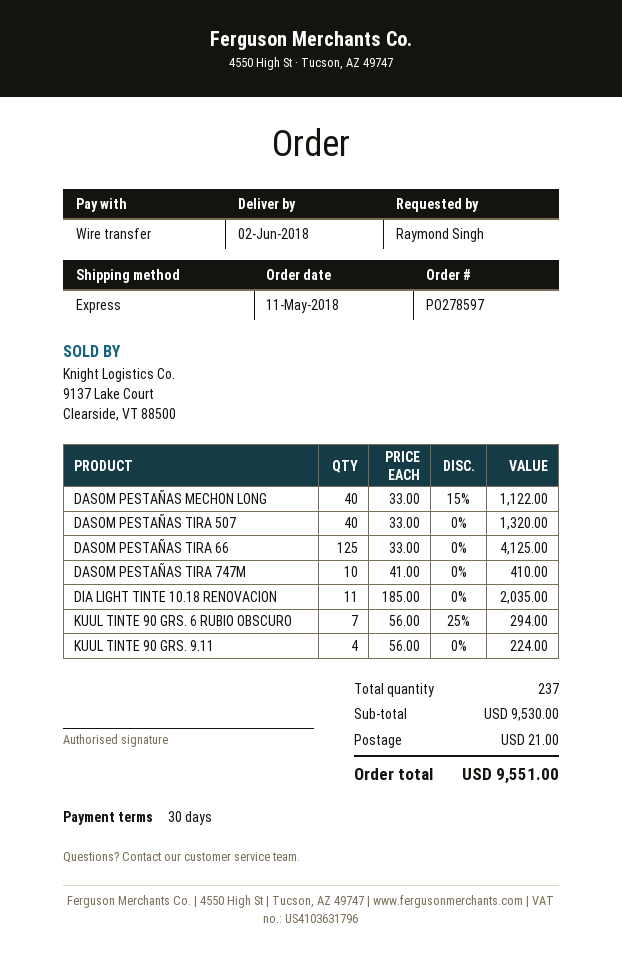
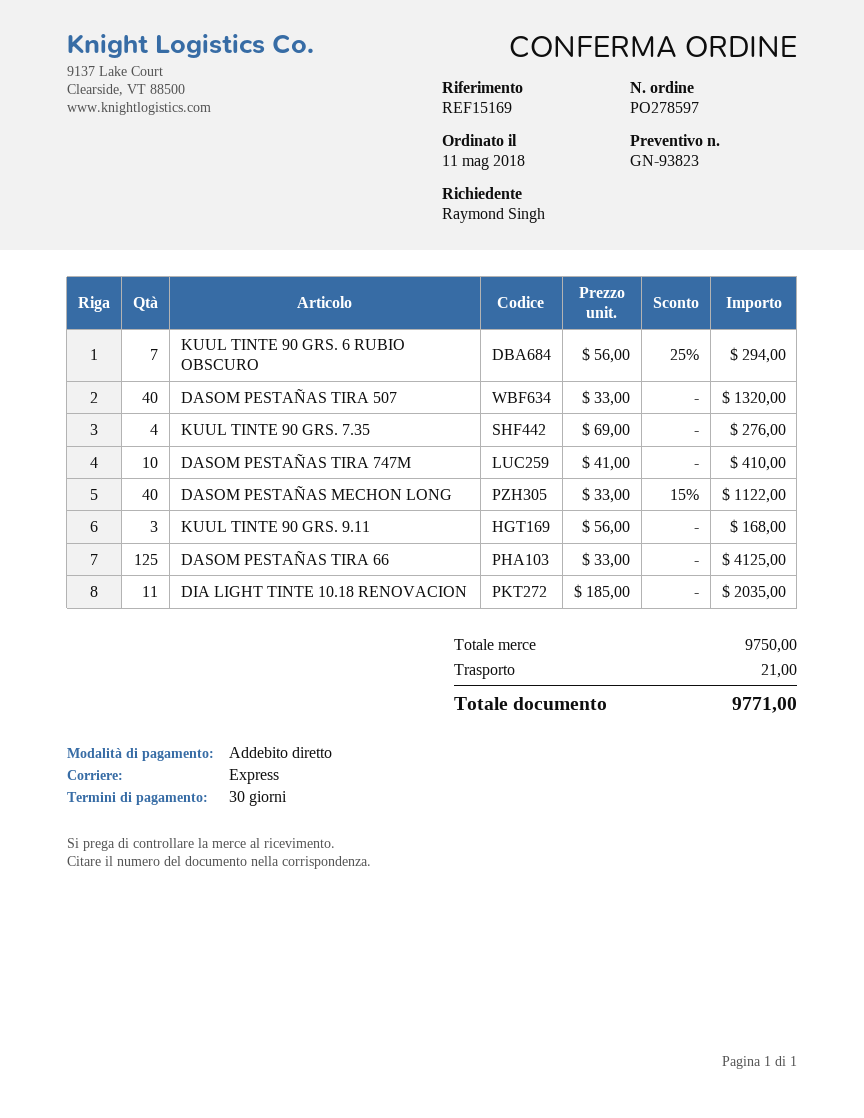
payment method: bank transfer -> direct debit
KUUL TINTE 90 GRS. 9.11: 4 x 56.00 = 224.00 -> 3 x 56.00 = 168.00
KUUL TINTE 90 GRS. 7.35: none -> 4 x 69.00 = 276.00
subtotal: 9530.00 -> 9750.00
total: 9551.00 -> 9771.00

